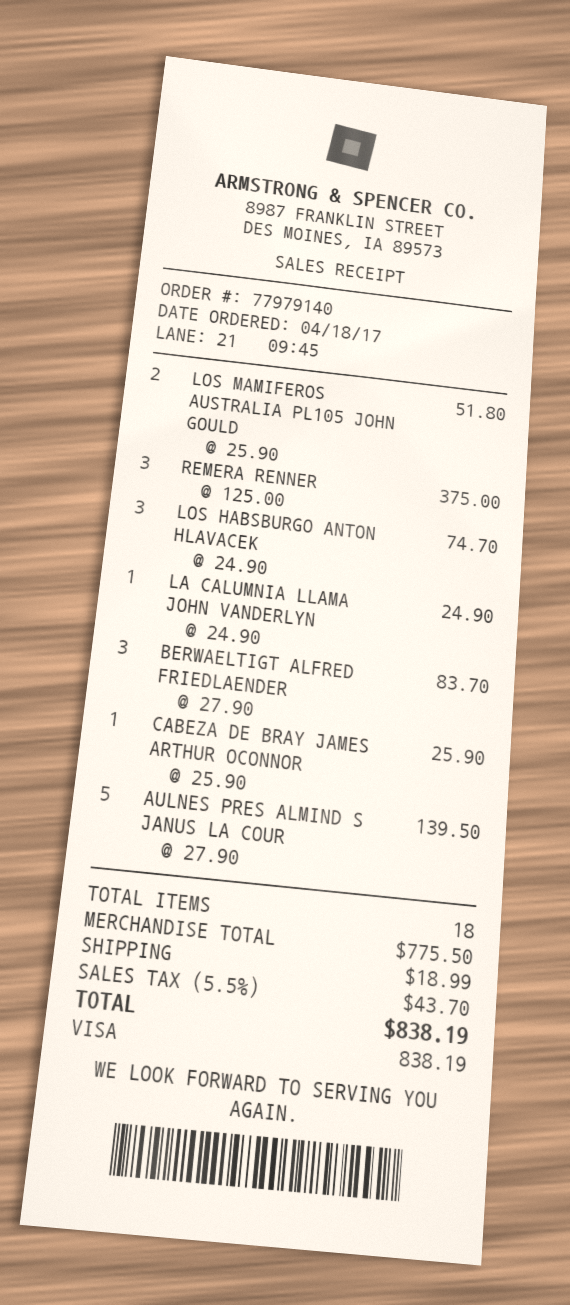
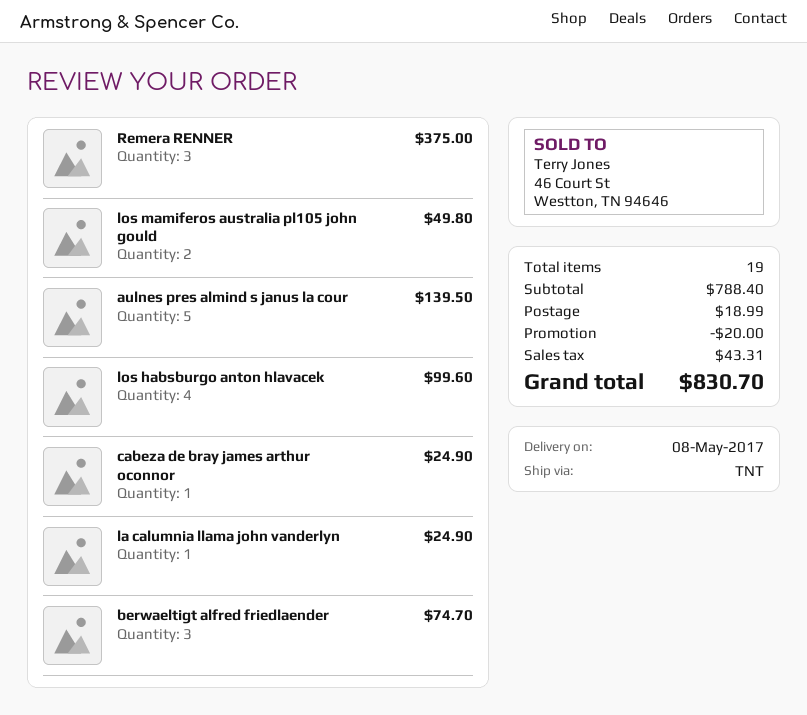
LOS MAMIFEROS AUSTRALIA PL105 JOHN GOULD: 2 for 51.80 -> 2 for 49.80
LOS HABSBURGO ANTON HLAVACEK: 3 for 74.70 -> 4 for 99.60
BERWAELTIGT ALFRED FRIEDLAENDER: 3 for 83.70 -> 3 for 74.70
CABEZA DE BRAY JAMES ARTHUR OCONNOR: 1 for 25.90 -> 1 for 24.90
total quantity: 18 -> 19
subtotal: 775.50 -> 788.40
discount: none -> 20.00
tax: 43.70 -> 43.31
total: 838.19 -> 830.70

